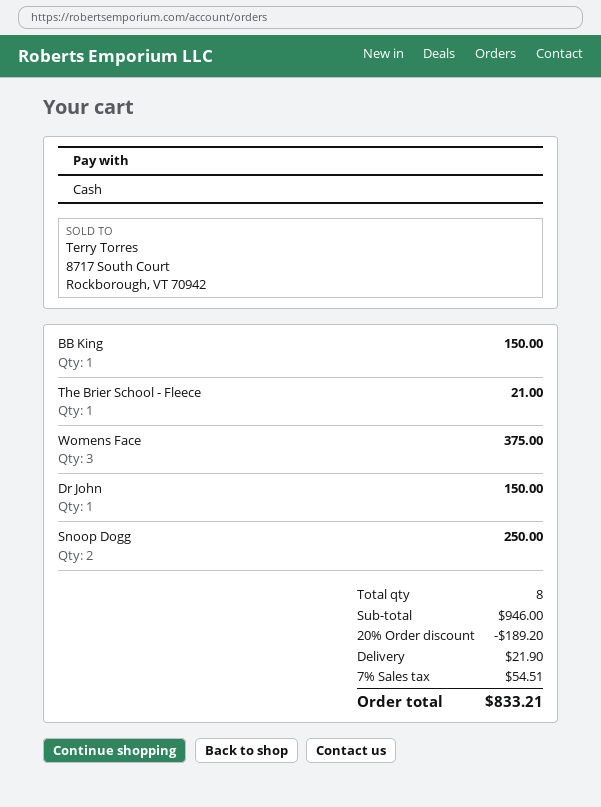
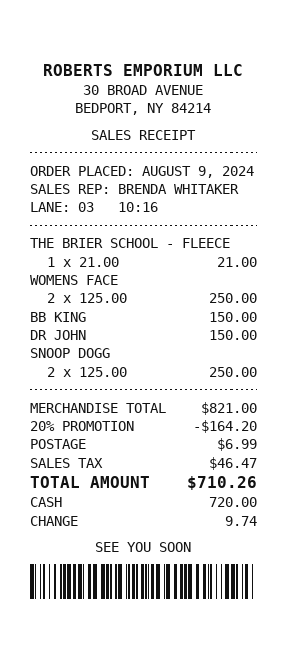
Womens Face: 3 for 375.00 -> 2 for 250.00
subtotal: 946.00 -> 821.00
discount: 20% = 189.20 -> 20% = 164.20
shipping: 21.90 -> 6.99
tax: 54.51 -> 46.47
total: 833.21 -> 710.26

